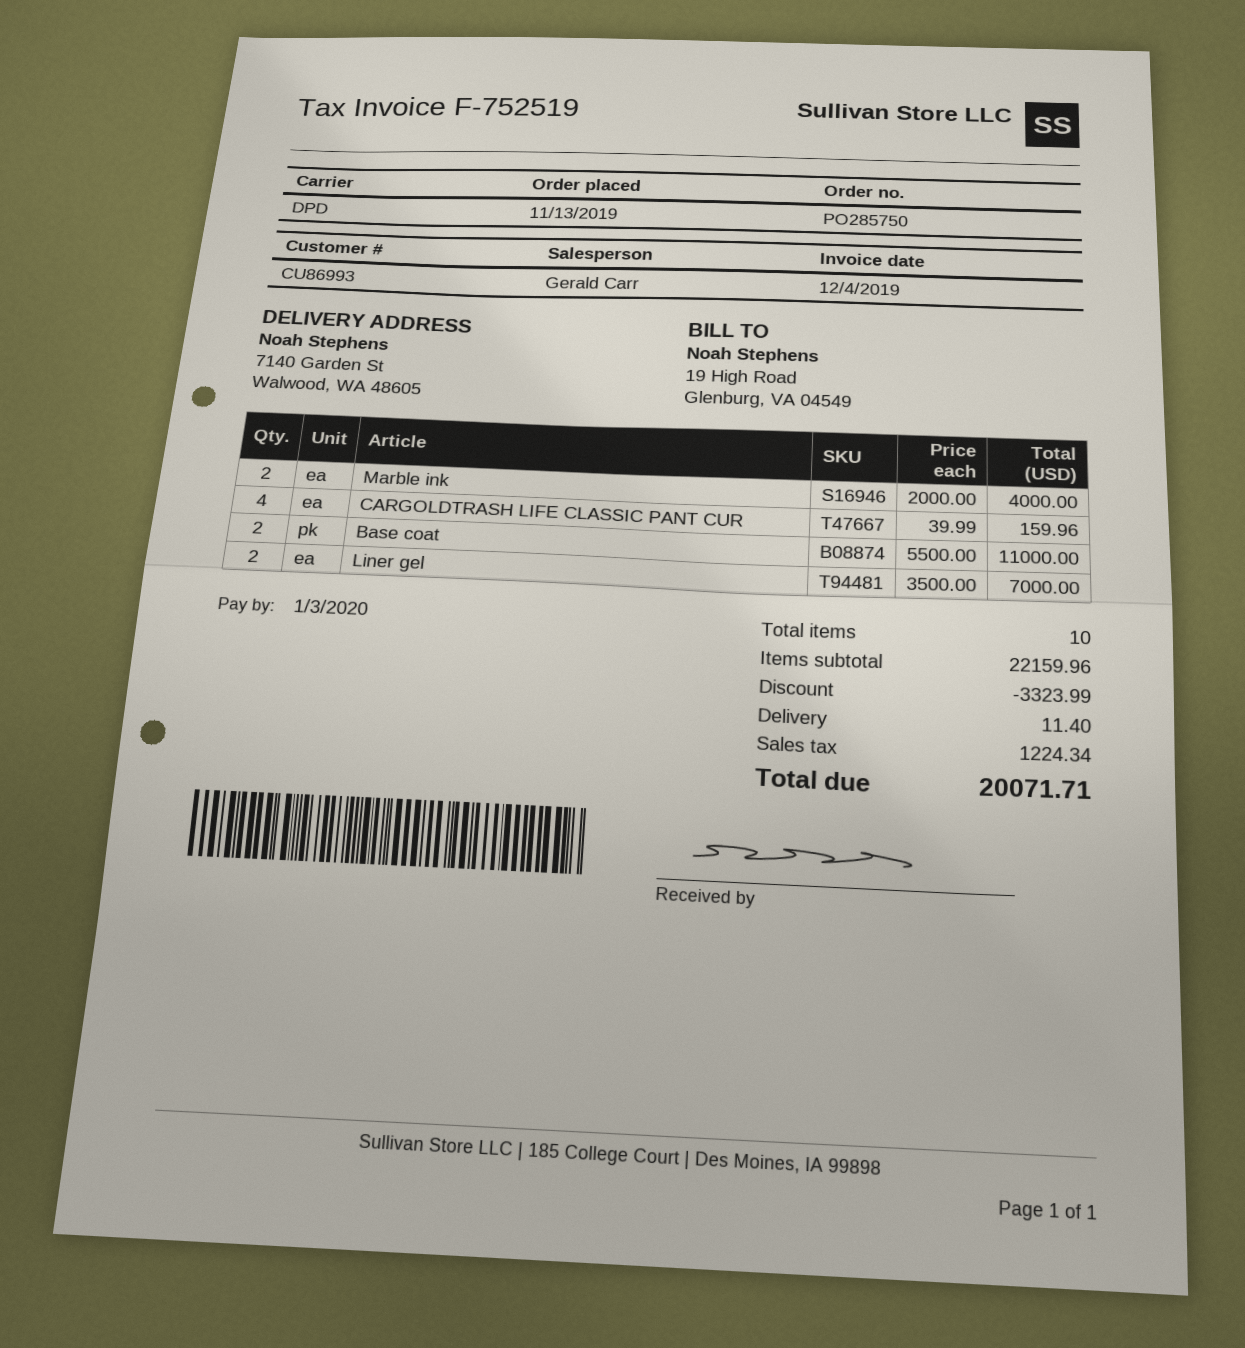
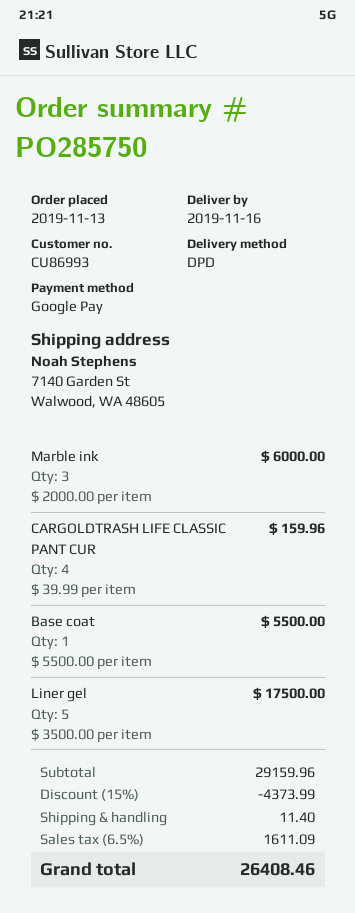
Marble ink: 2 x 2000.00 = 4000.00 -> 3 x 2000.00 = 6000.00
Base coat: 2 x 5500.00 = 11000.00 -> 1 x 5500.00 = 5500.00
Liner gel: 2 x 3500.00 = 7000.00 -> 5 x 3500.00 = 17500.00
subtotal: 22159.96 -> 29159.96
discount: 3323.99 -> 4373.99
tax: 1224.34 -> 1611.09
total: 20071.71 -> 26408.46

